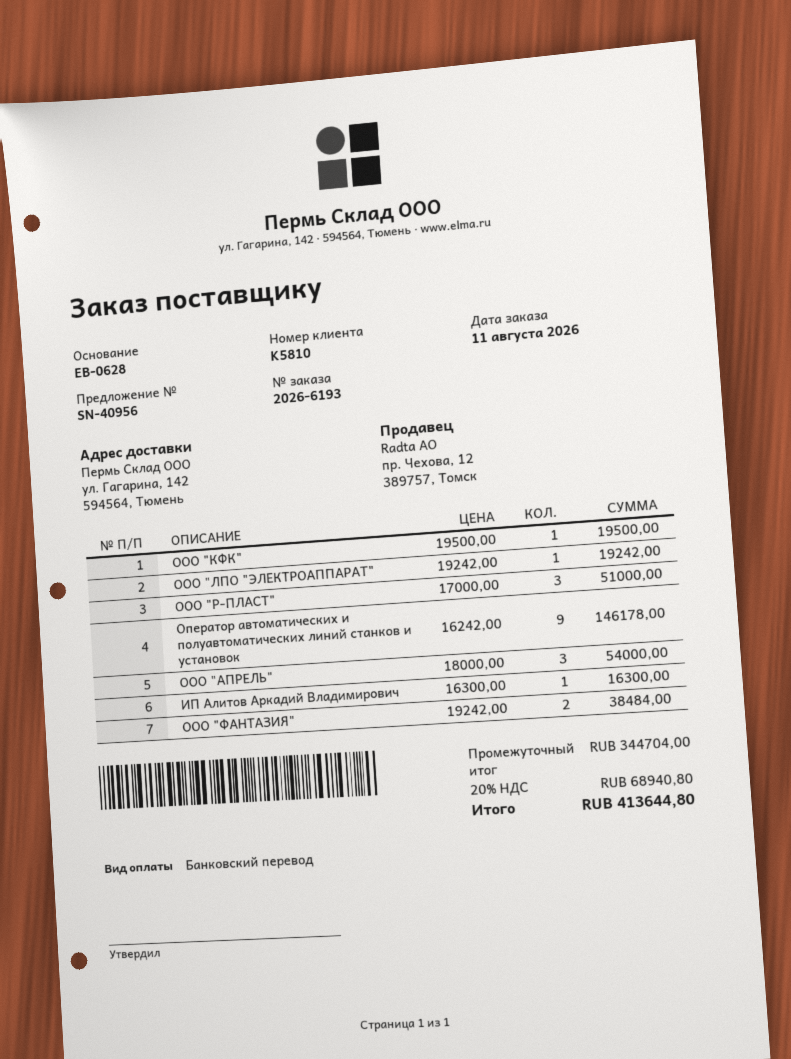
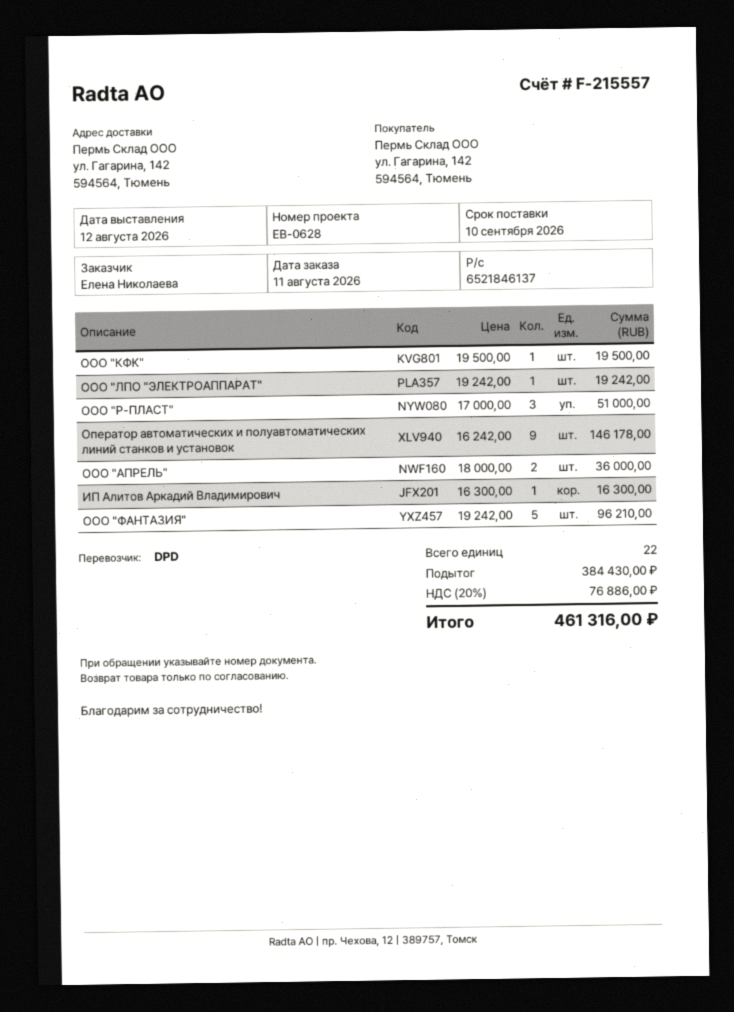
ООО "АПРЕЛЬ": 3 x 18000.00 = 54000.00 -> 2 x 18000.00 = 36000.00
ООО "ФАНТАЗИЯ": 2 x 19242.00 = 38484.00 -> 5 x 19242.00 = 96210.00
subtotal: 344704.00 -> 384430.00
tax: 20% = 68940.80 -> 20% = 76886.00
total: 413644.80 -> 461316.00

